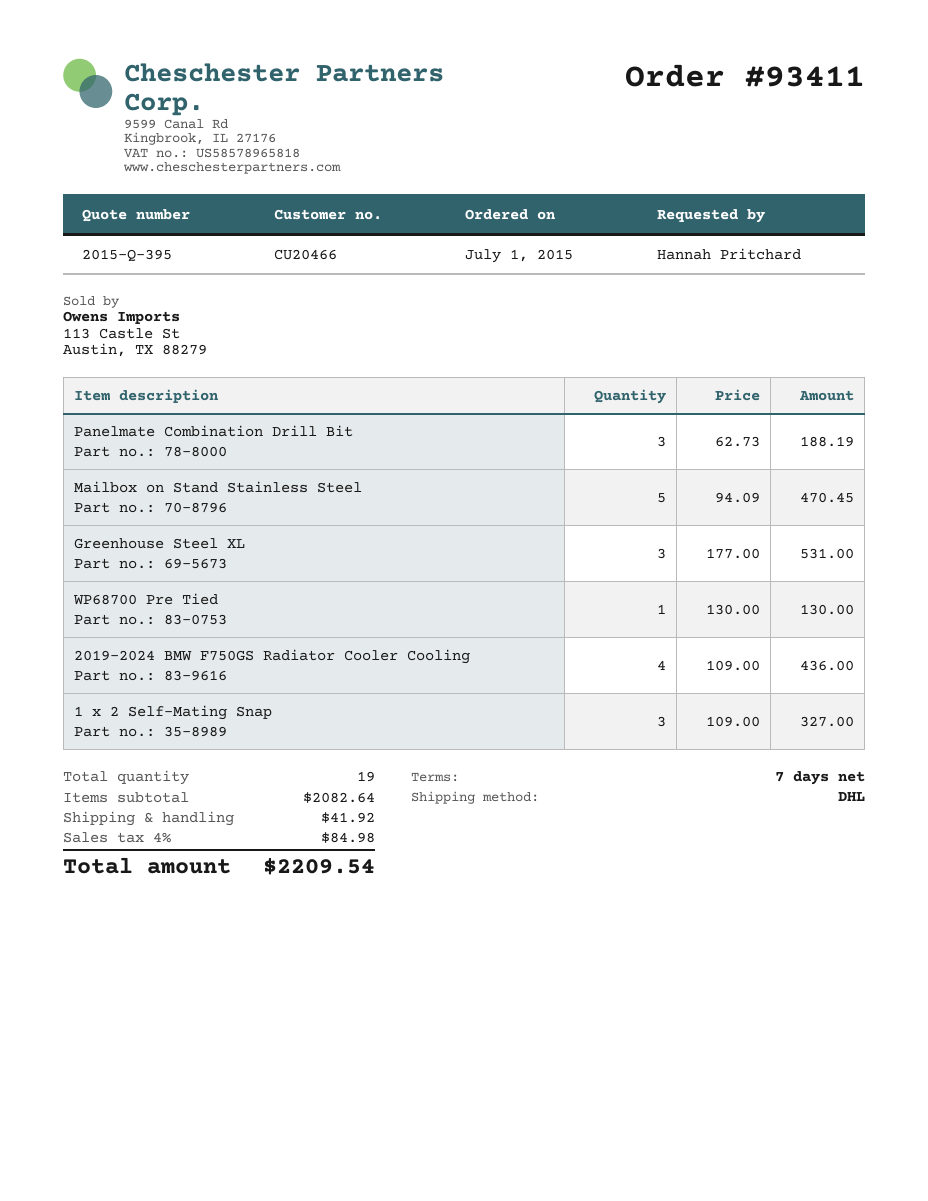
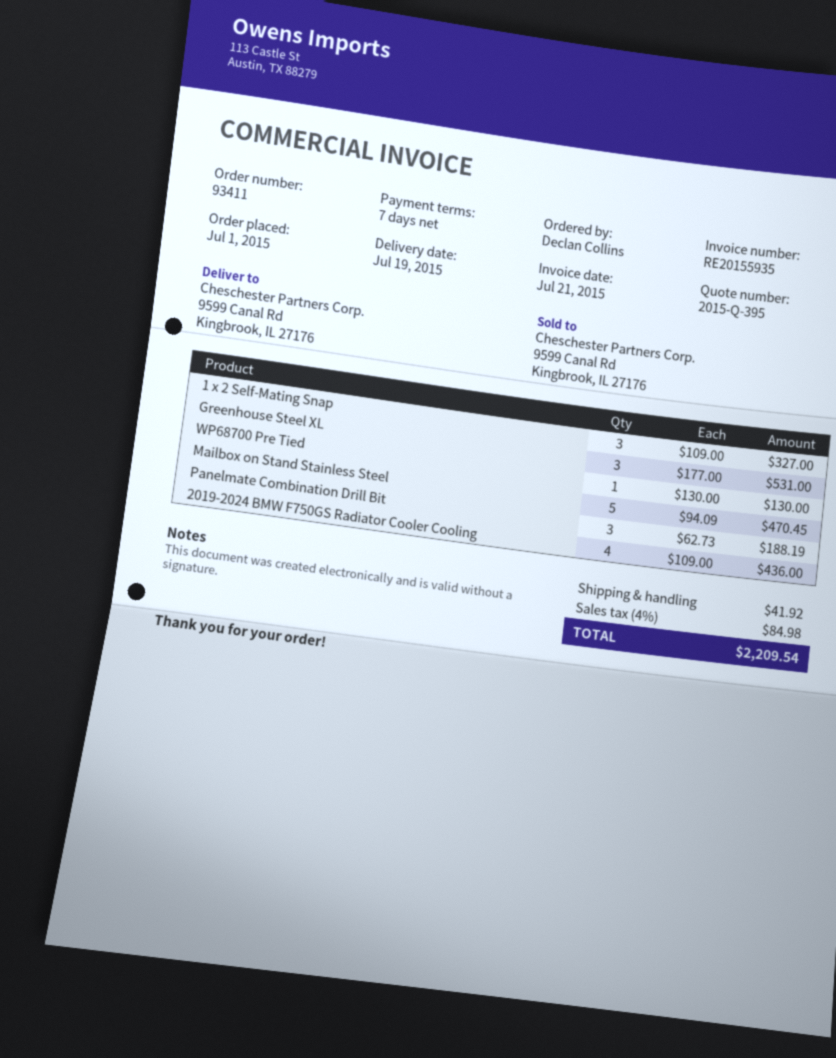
ordered by: Hannah Pritchard -> Declan Collins

